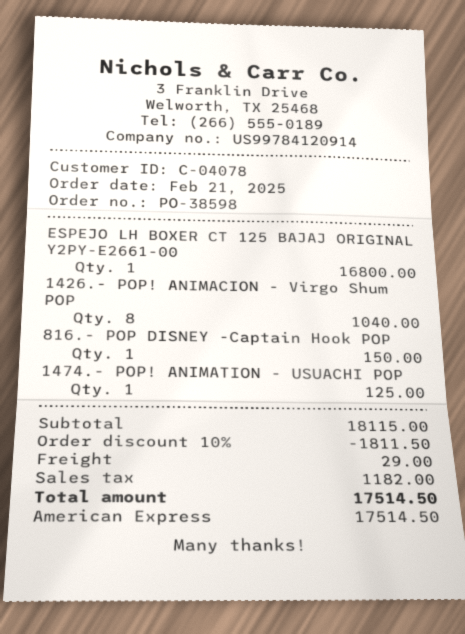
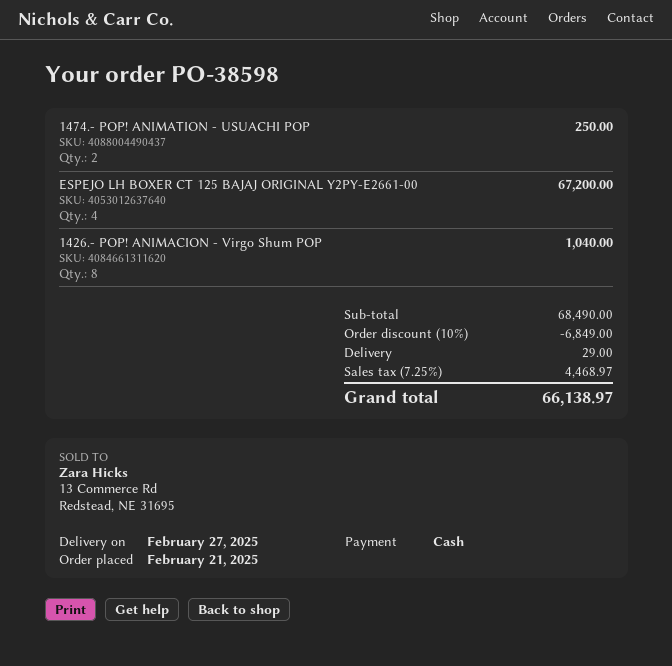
payment method: American Express -> cash
ESPEJO LH BOXER CT 125 BAJAJ ORIGINAL Y2PY-E2661-00: 1 for 16800.00 -> 4 for 67200.00
816.- POP DISNEY -Captain Hook POP: 1 for 150.00 -> none
1474.- POP! ANIMATION - USUACHI POP: 1 for 125.00 -> 2 for 250.00
subtotal: 18115.00 -> 68490.00
discount: 10% = 1811.50 -> 10% = 6849.00
tax: 1182.00 -> 4468.97
total: 17514.50 -> 66138.97

